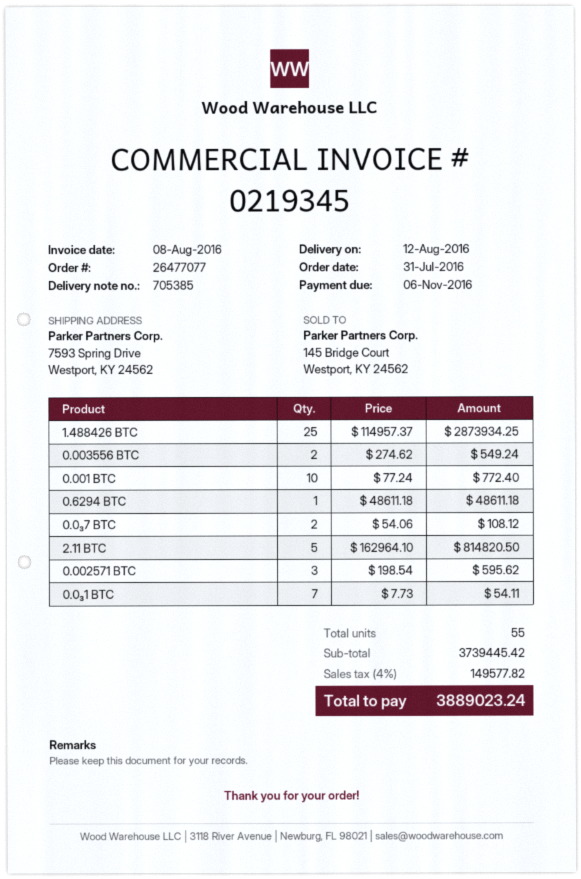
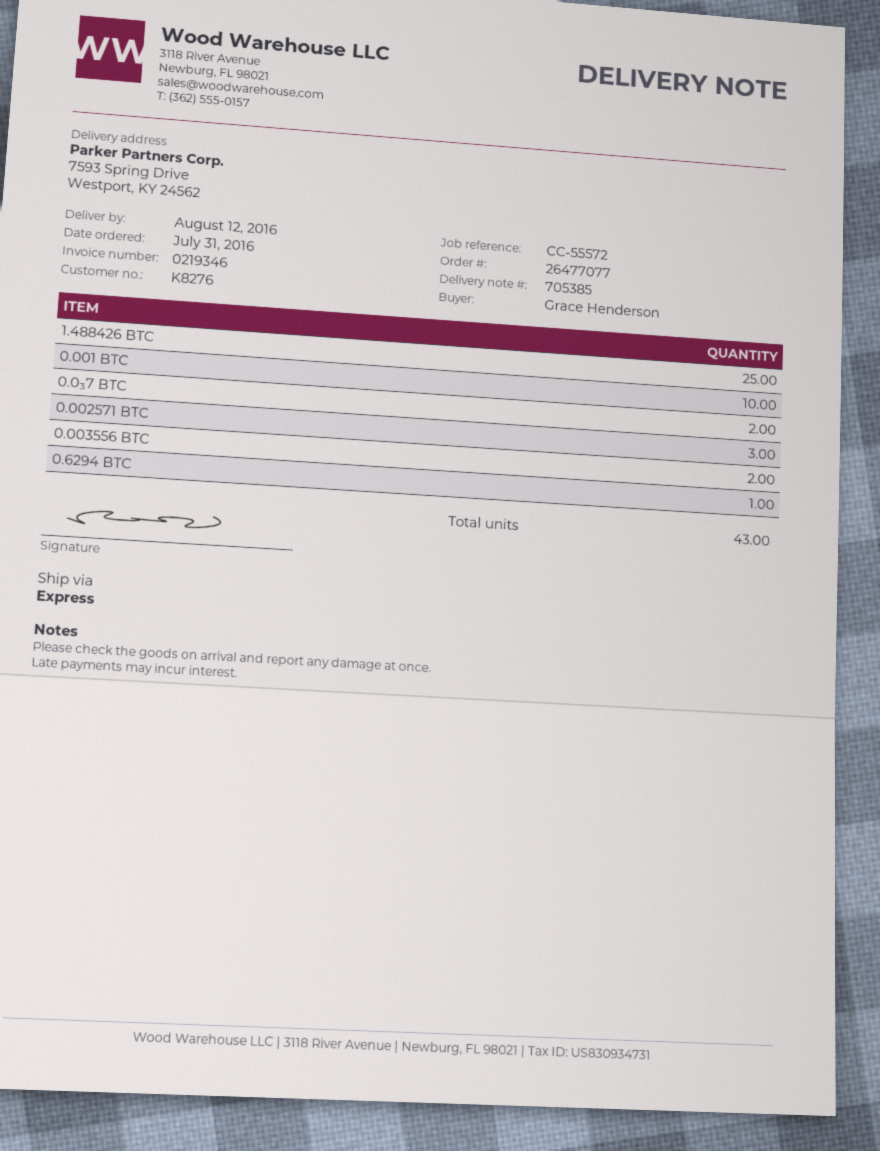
invoice number: 0219345 -> 0219346
2.11 BTC: 5 -> none
0.0₃1 BTC: 7 -> none
total quantity: 55 -> 43

